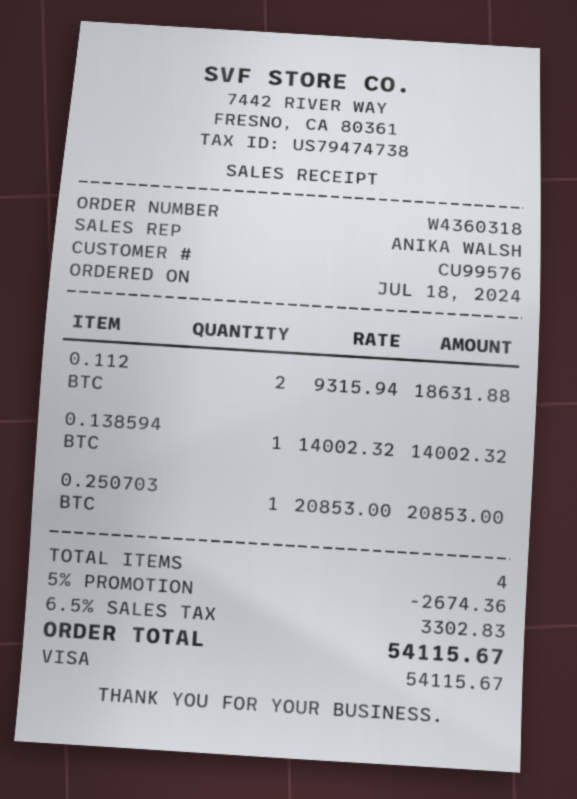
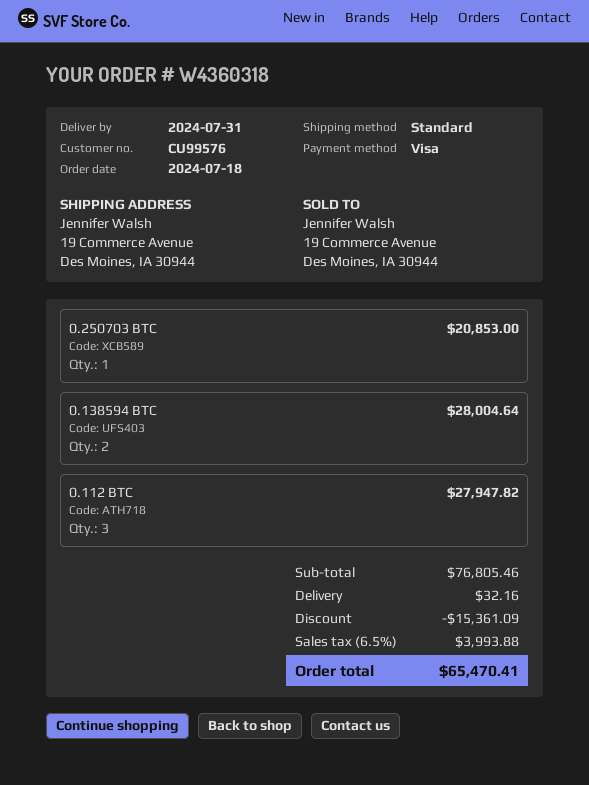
0.112 BTC: 2 for 18631.88 -> 3 for 27947.82
0.138594 BTC: 1 for 14002.32 -> 2 for 28004.64
discount: 2674.36 -> 15361.09
shipping: none -> 32.16
tax: 6.5% = 3302.83 -> 6.5% = 3993.88
total: 54115.67 -> 65470.41

